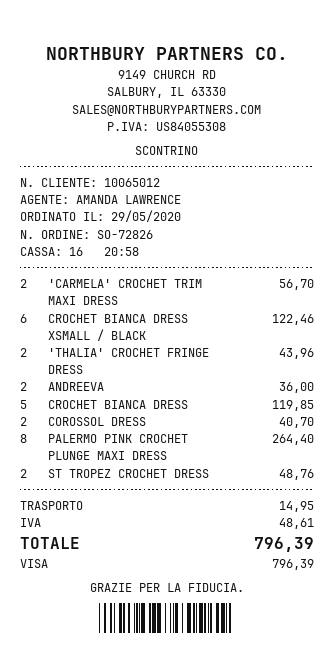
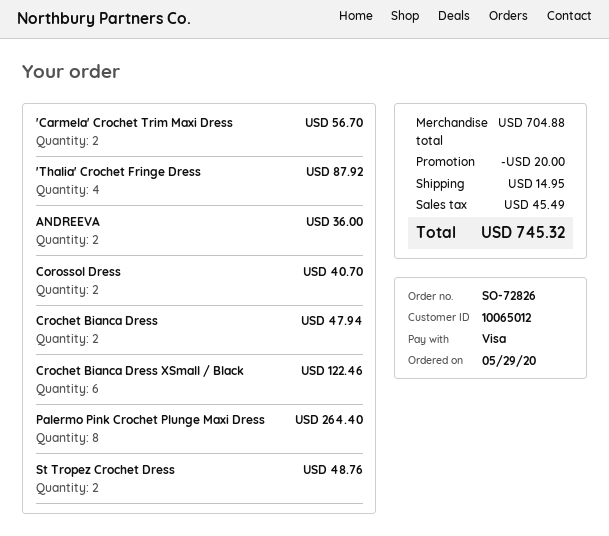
'THALIA' CROCHET FRINGE DRESS: 2 for 43.96 -> 4 for 87.92
CROCHET BIANCA DRESS: 5 for 119.85 -> 2 for 47.94
discount: none -> 20.00
tax: 48.61 -> 45.49
total: 796.39 -> 745.32

